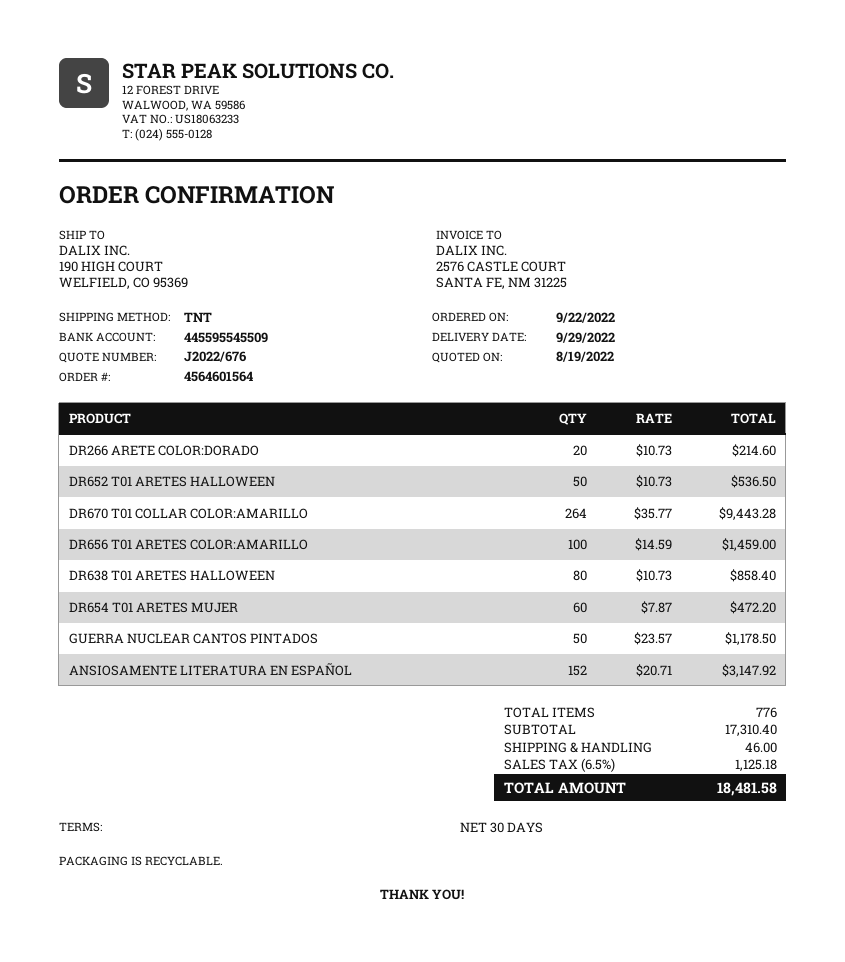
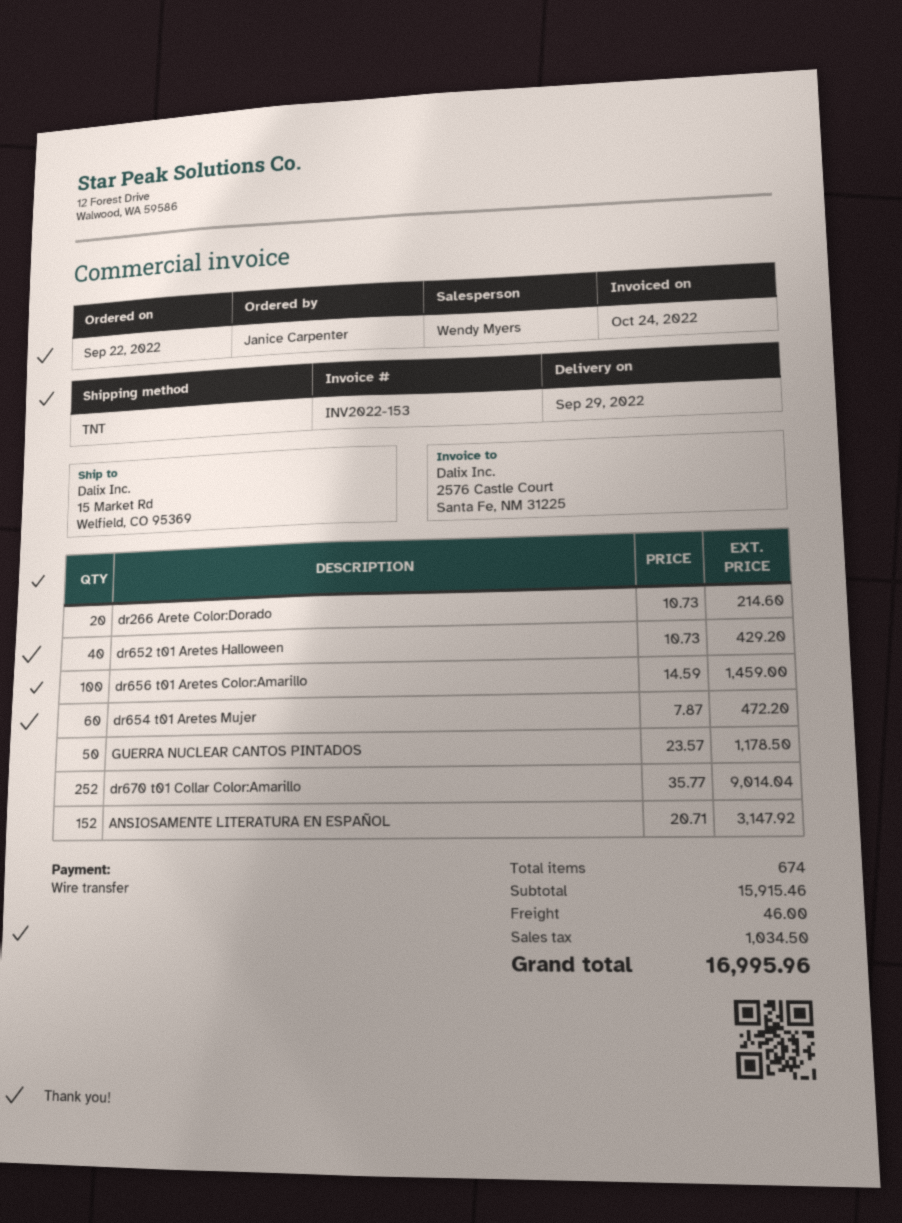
ship to: 190 HIGH COURT, WELFIELD, CO 95369 -> 15 Market Rd, Welfield, CO 95369
DR652 T01 ARETES HALLOWEEN: 50 x 10.73 = 536.50 -> 40 x 10.73 = 429.20
DR670 T01 COLLAR COLOR:AMARILLO: 264 x 35.77 = 9443.28 -> 252 x 35.77 = 9014.04
DR638 T01 ARETES HALLOWEEN: 80 x 10.73 = 858.40 -> none
total quantity: 776 -> 674
subtotal: 17310.40 -> 15915.46
tax: 1125.18 -> 1034.50
total: 18481.58 -> 16995.96

